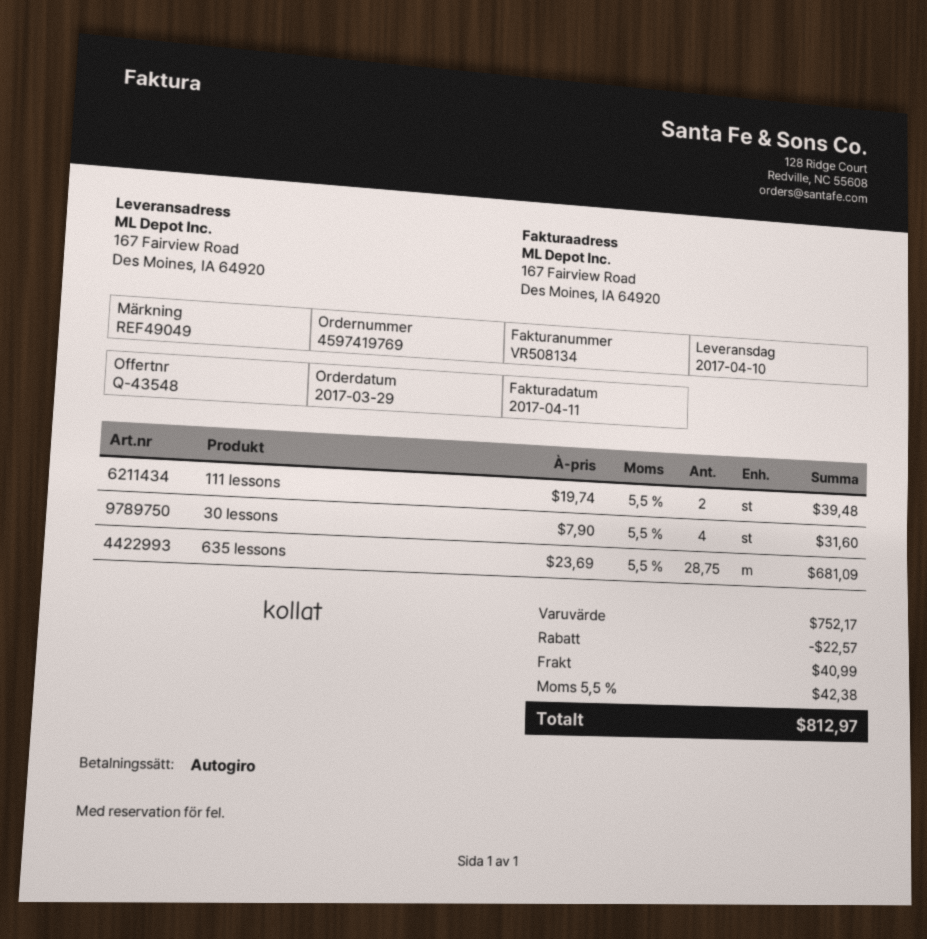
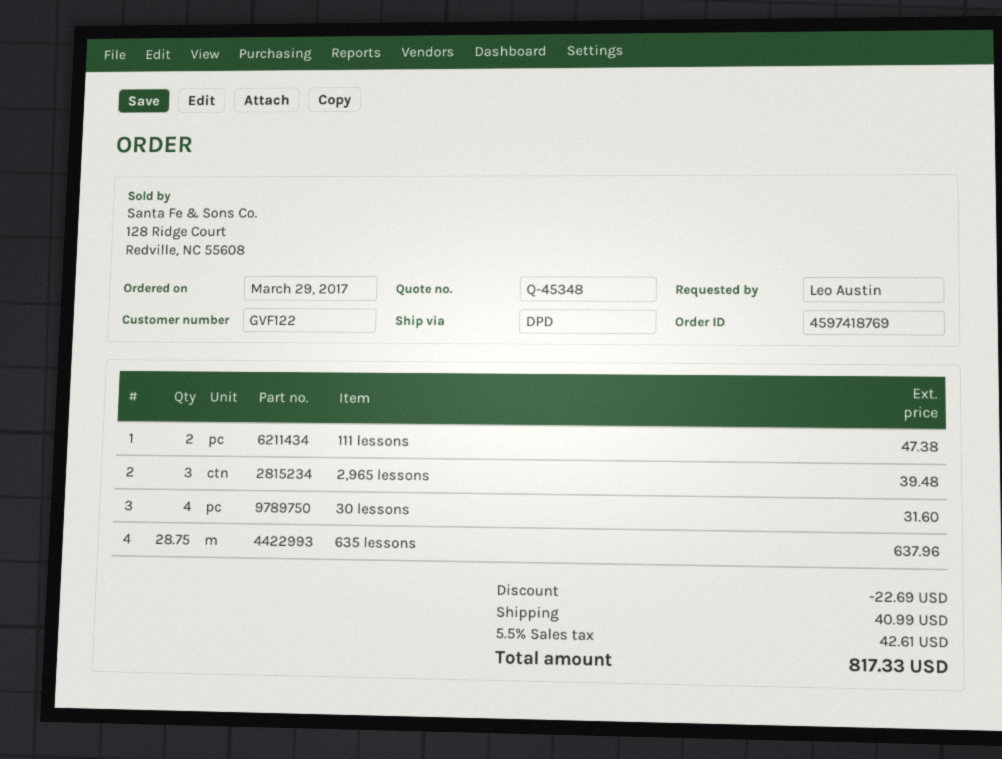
quote number: Q-43548 -> Q-45348
order number: 4597419769 -> 4597418769
111 lessons: 2 for 39.48 -> 2 for 47.38
635 lessons: 28.75 for 681.09 -> 28.75 for 637.96
2,965 lessons: none -> 3 for 39.48
discount: 22.57 -> 22.69
tax: 5.5% = 42.38 -> 5.5% = 42.61
total: 812.97 -> 817.33

